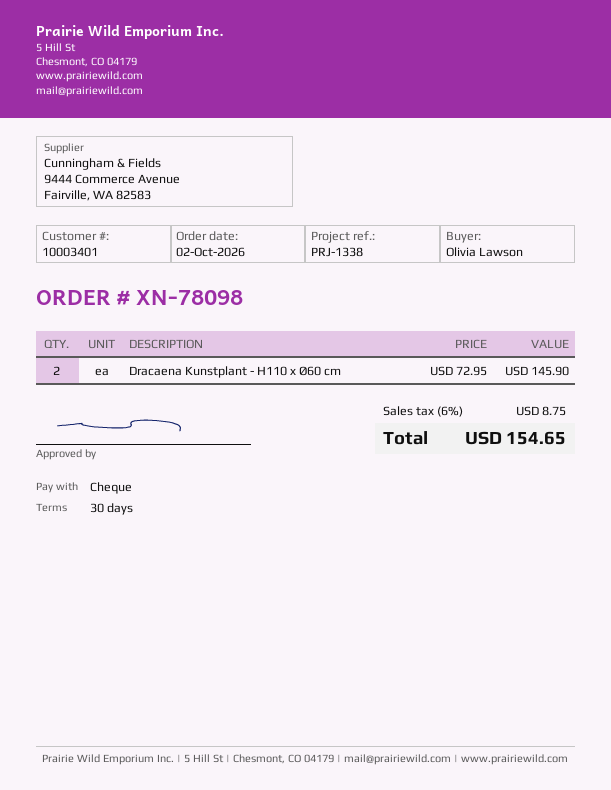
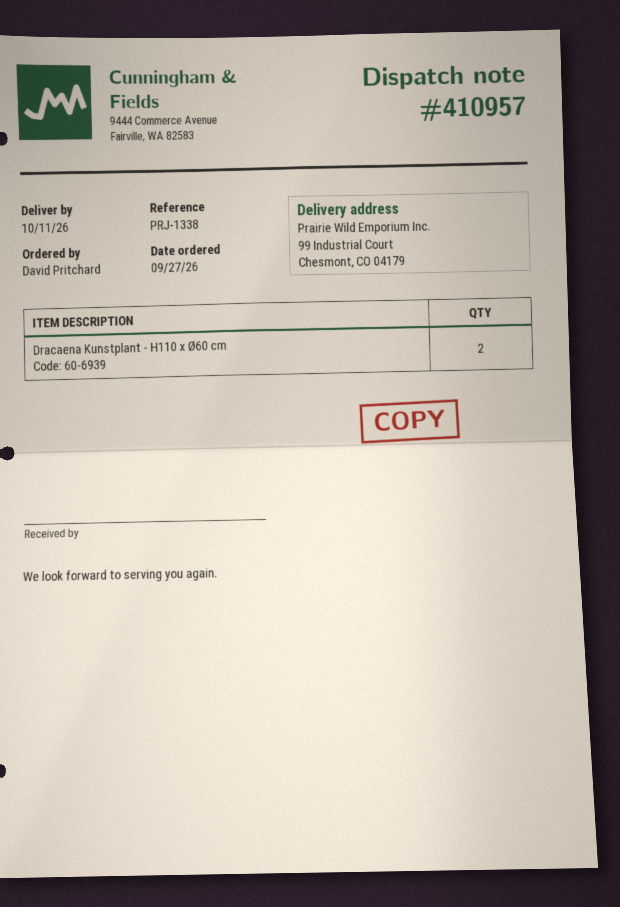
order date: 2026-10-02 -> 2026-09-27
ordered by: Olivia Lawson -> David Pritchard

